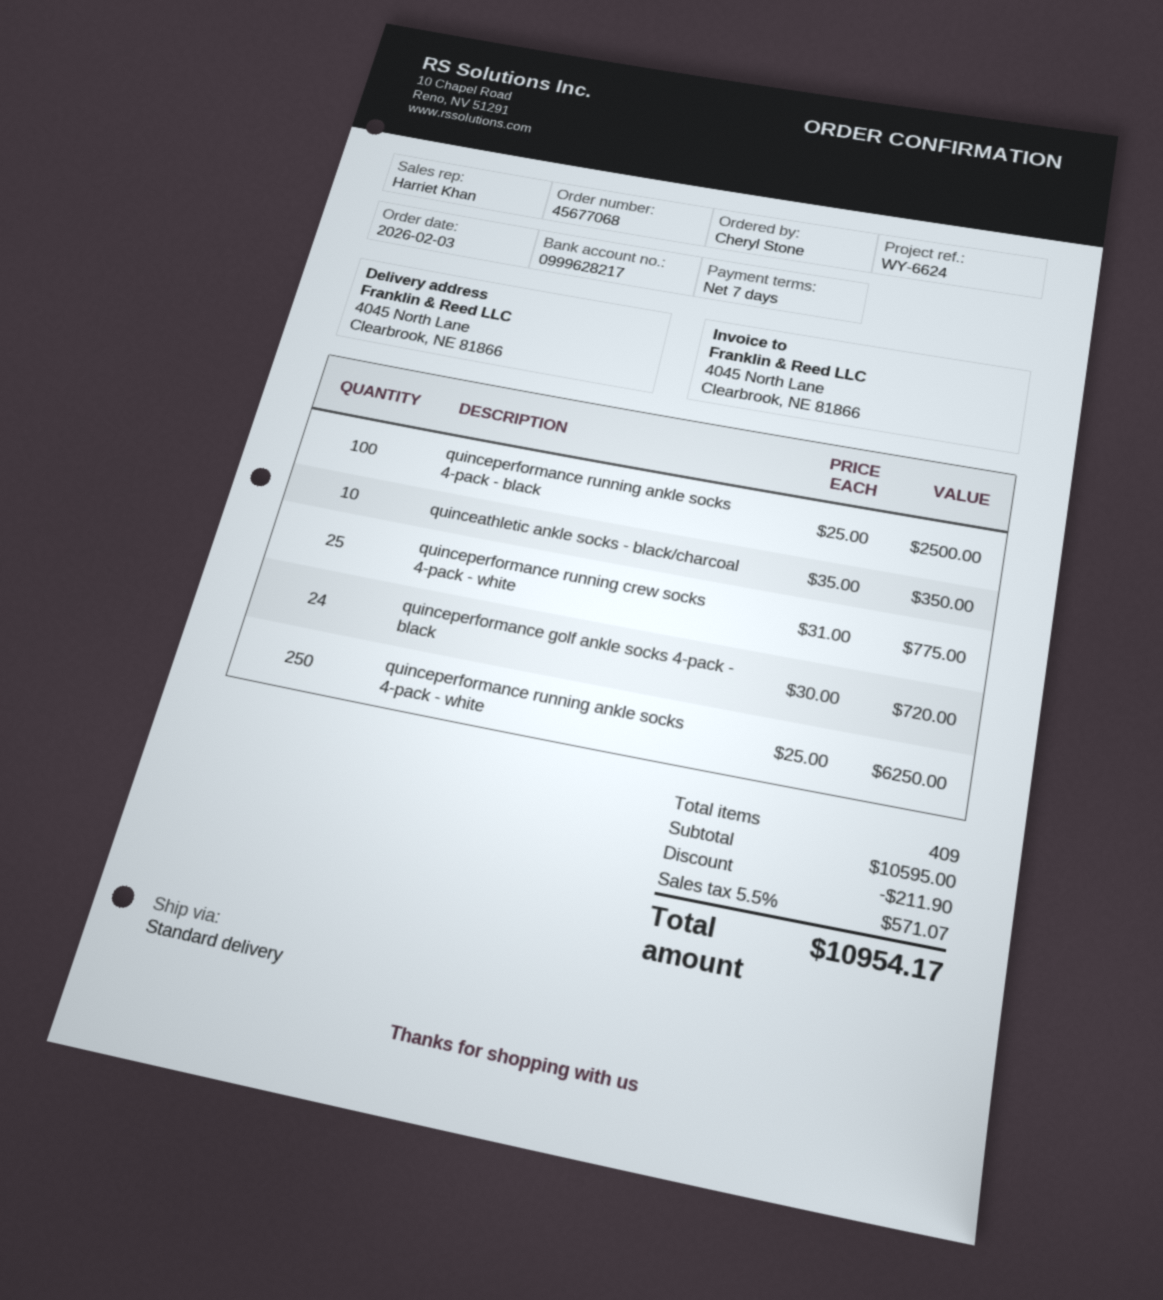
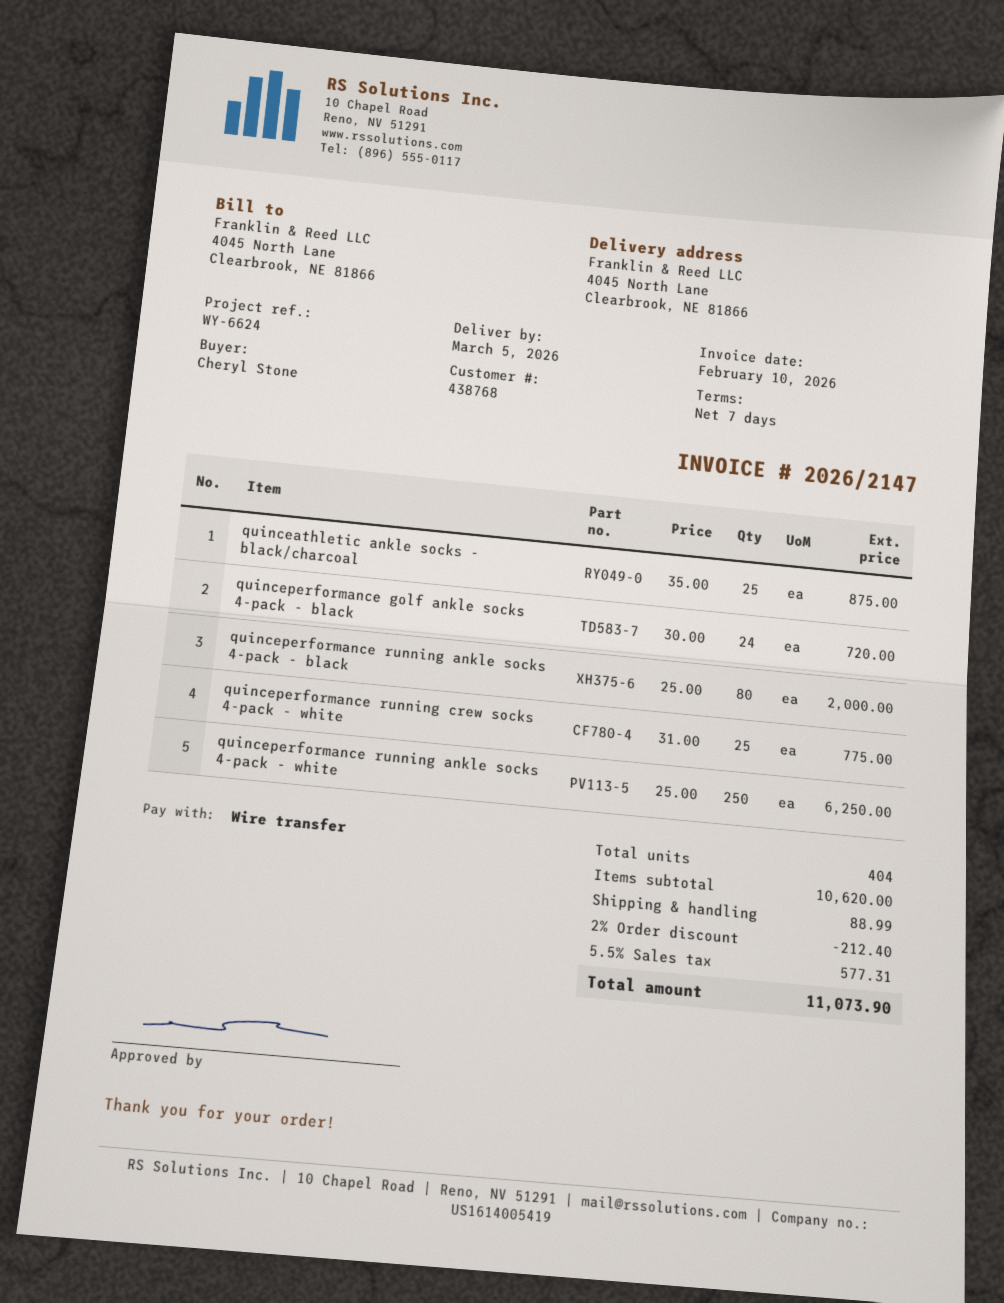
quinceperformance running ankle socks 4-pack - black: 100 x 25.00 = 2500.00 -> 80 x 25.00 = 2000.00
quinceathletic ankle socks - black/charcoal: 10 x 35.00 = 350.00 -> 25 x 35.00 = 875.00
total quantity: 409 -> 404
subtotal: 10595.00 -> 10620.00
discount: 211.90 -> 212.40
shipping: none -> 88.99
tax: 5.5% = 571.07 -> 5.5% = 577.31
total: 10954.17 -> 11073.90

